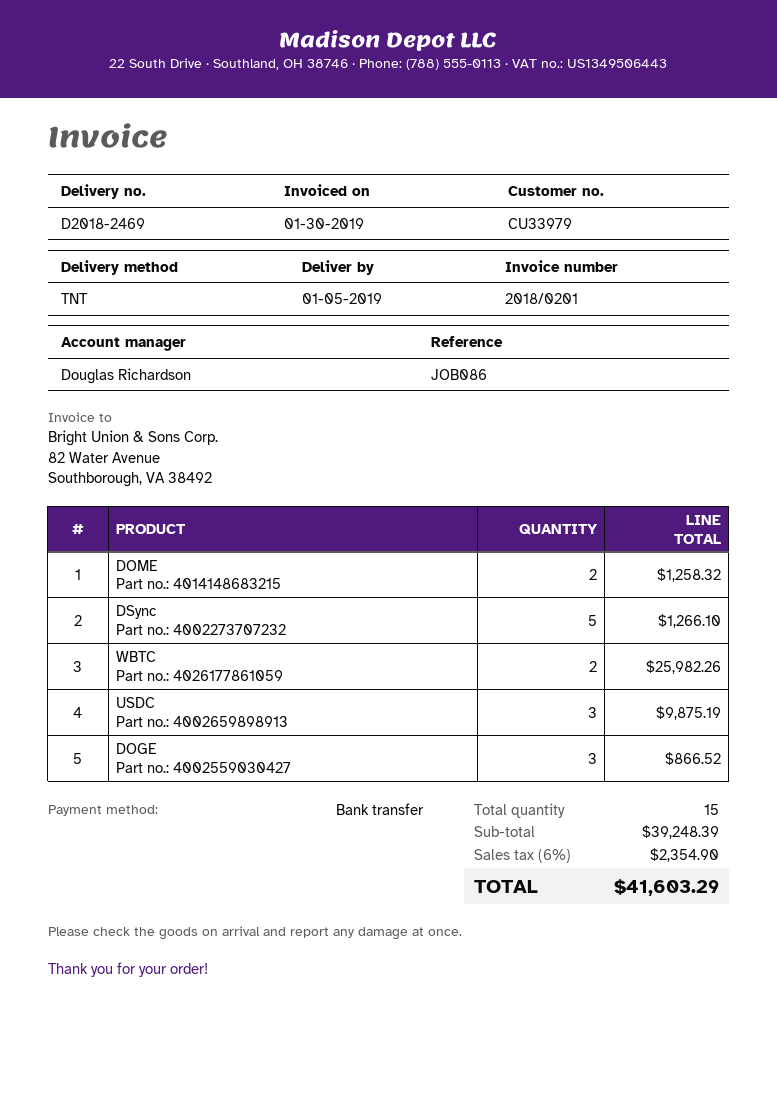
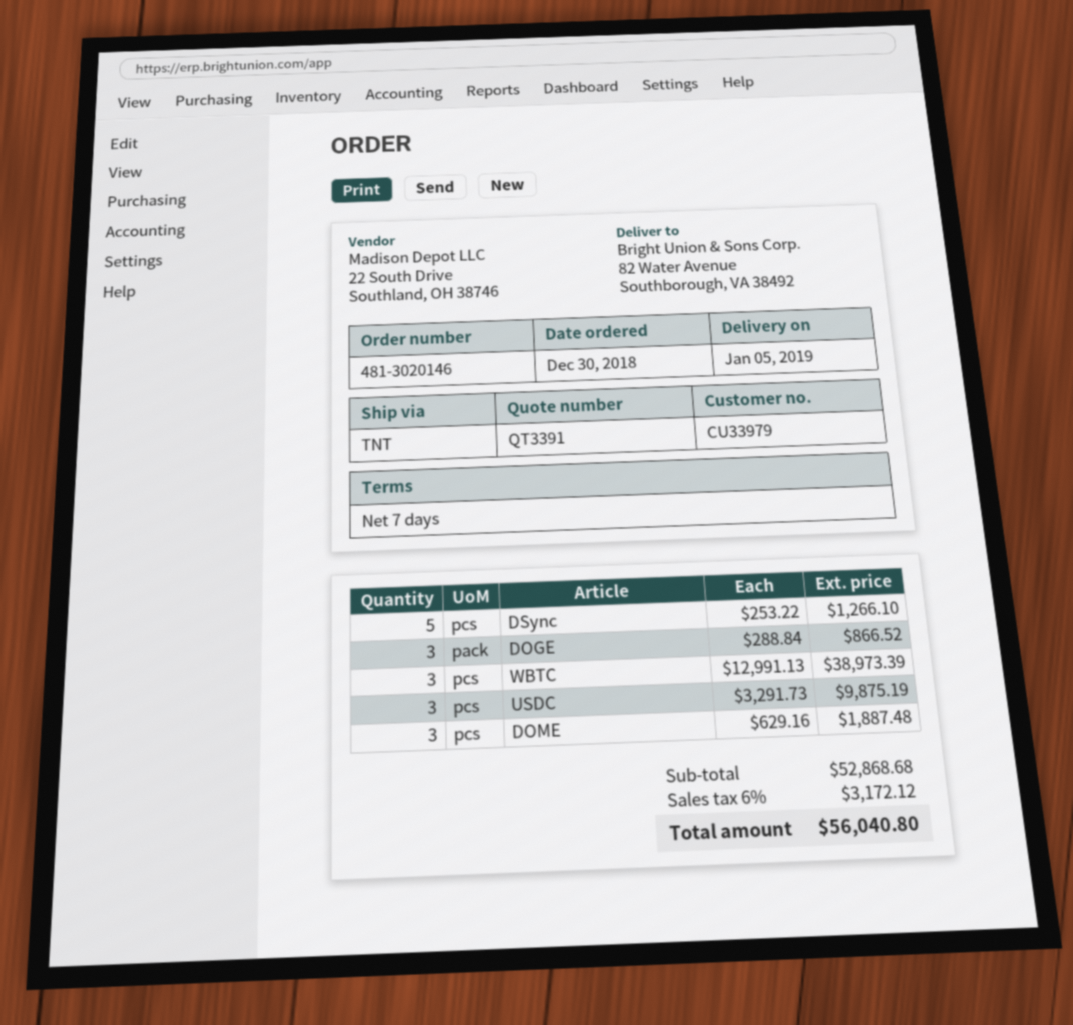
DOME: 2 for 1258.32 -> 3 for 1887.48
WBTC: 2 for 25982.26 -> 3 for 38973.39
subtotal: 39248.39 -> 52868.68
tax: 6% = 2354.90 -> 6% = 3172.12
total: 41603.29 -> 56040.80

